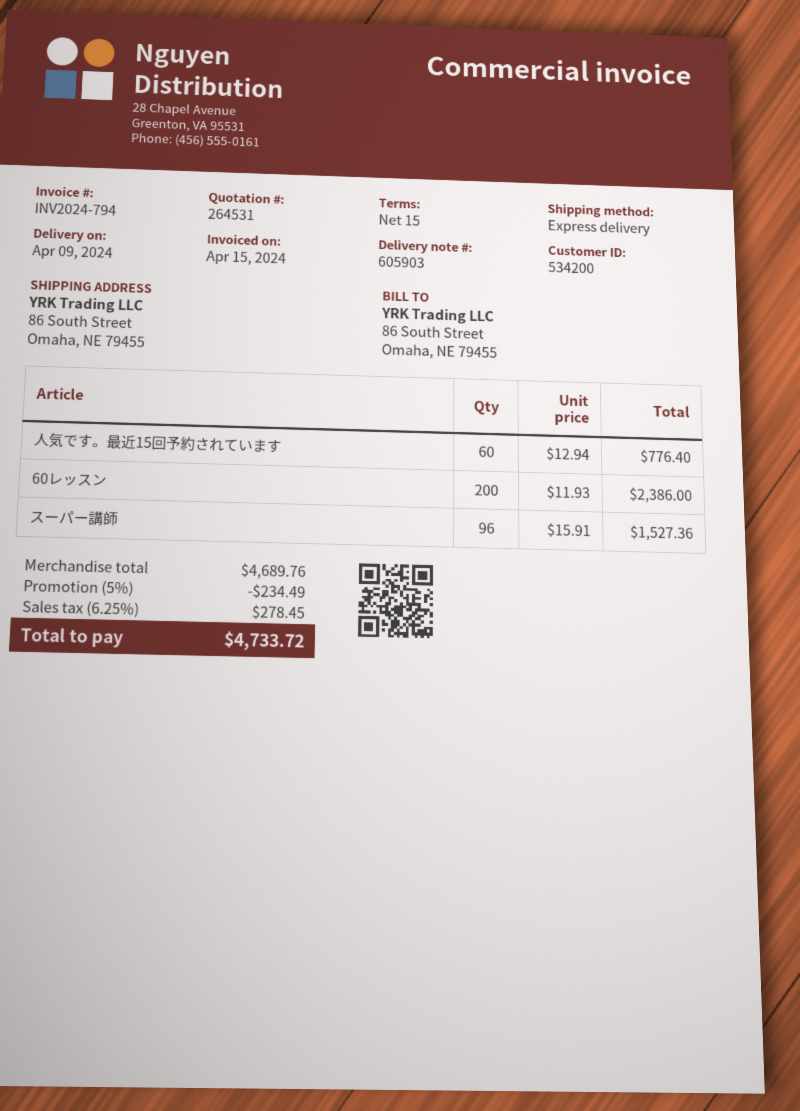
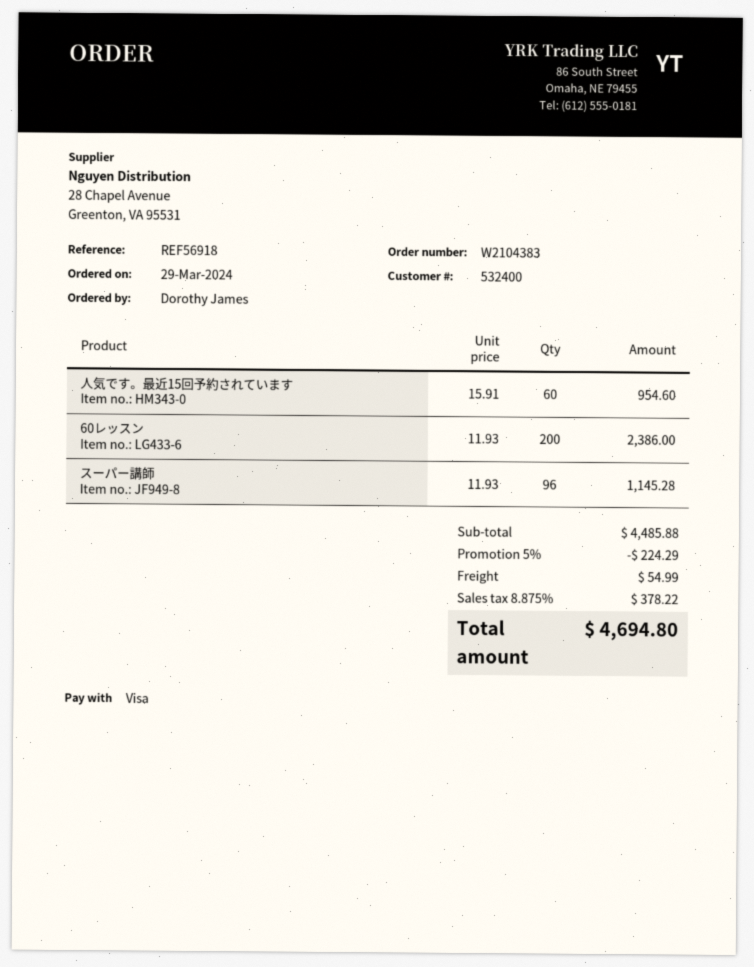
customer number: 534200 -> 532400
人気です。最近15回予約されています: 60 x 12.94 = 776.40 -> 60 x 15.91 = 954.60
スーパー講師: 96 x 15.91 = 1527.36 -> 96 x 11.93 = 1145.28
subtotal: 4689.76 -> 4485.88
discount: 5% = 234.49 -> 5% = 224.29
shipping: none -> 54.99
tax: 6.25% = 278.45 -> 8.875% = 378.22
total: 4733.72 -> 4694.80

